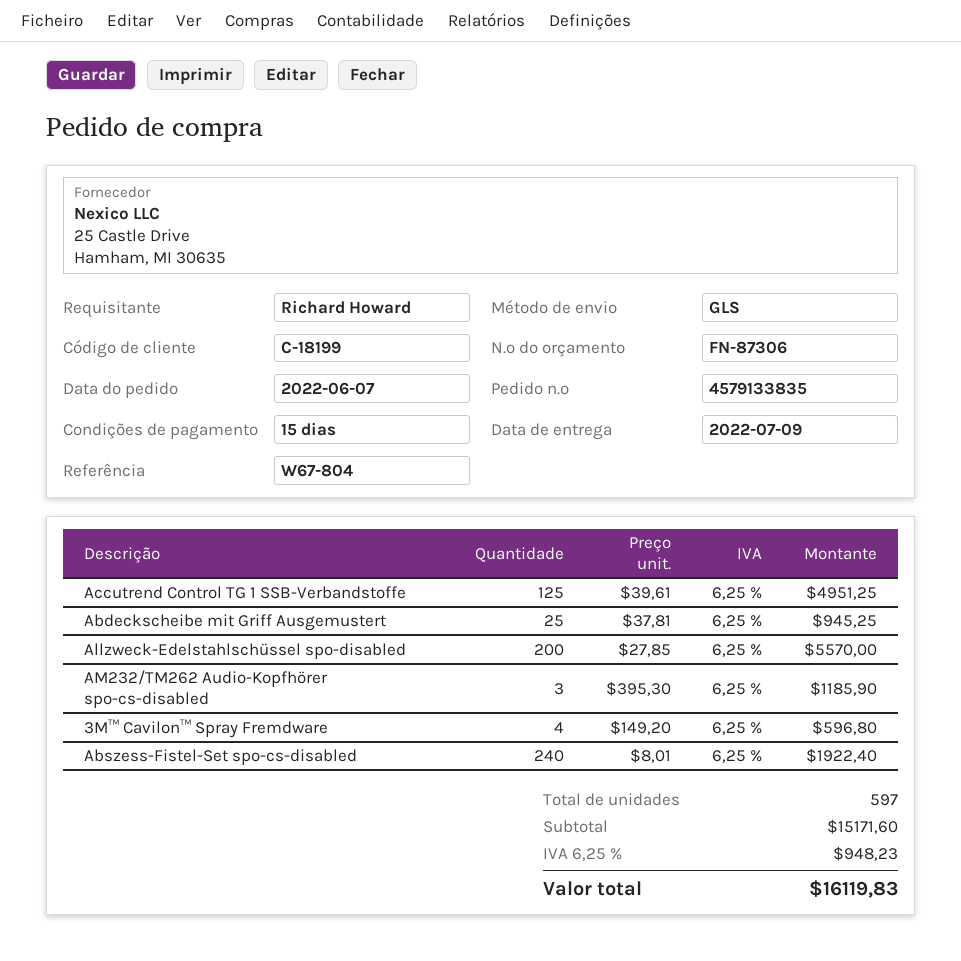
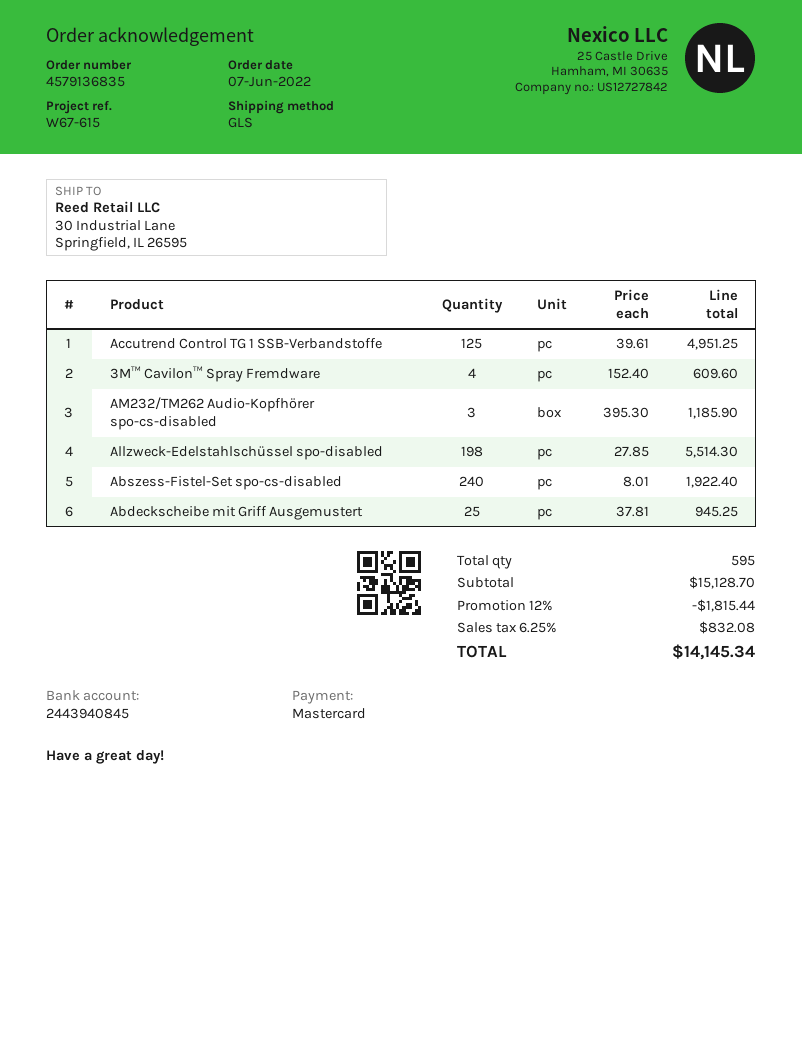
order number: 4579133835 -> 4579136835
reference: W67-804 -> W67-615
Allzweck-Edelstahlschüssel spo-disabled: 200 x 27.85 = 5570.00 -> 198 x 27.85 = 5514.30
3M™ Cavilon™ Spray Fremdware: 4 x 149.20 = 596.80 -> 4 x 152.40 = 609.60
total quantity: 597 -> 595
subtotal: 15171.60 -> 15128.70
discount: none -> 12% = 1815.44
tax: 6.25% = 948.23 -> 6.25% = 832.08
total: 16119.83 -> 14145.34

